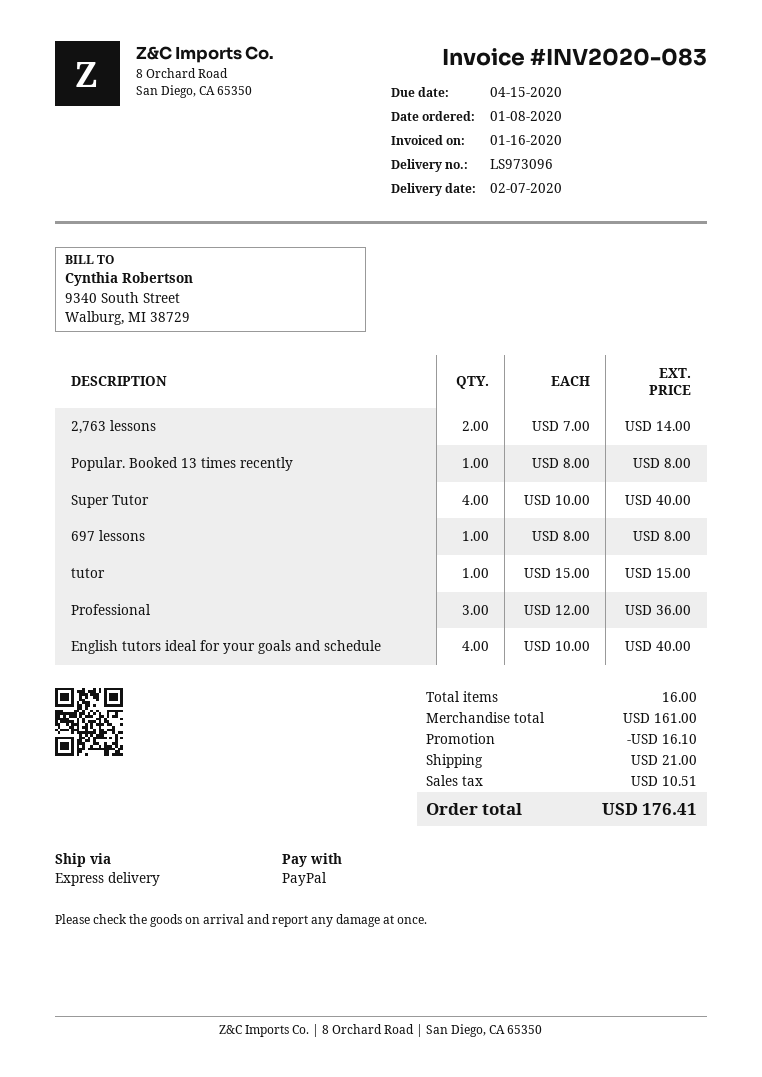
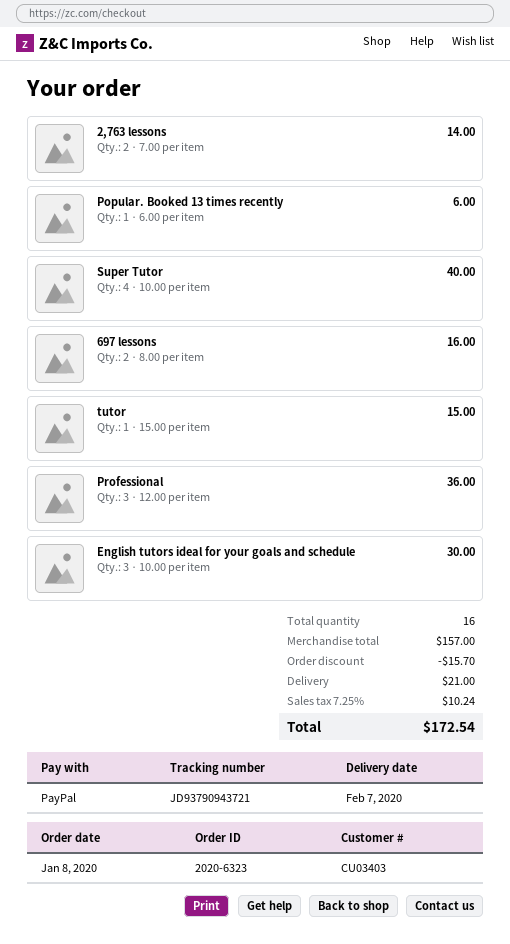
Popular. Booked 13 times recently: 1 x 8.00 = 8.00 -> 1 x 6.00 = 6.00
697 lessons: 1 x 8.00 = 8.00 -> 2 x 8.00 = 16.00
English tutors ideal for your goals and schedule: 4 x 10.00 = 40.00 -> 3 x 10.00 = 30.00
subtotal: 161.00 -> 157.00
discount: 16.10 -> 15.70
tax: 10.51 -> 10.24
total: 176.41 -> 172.54

